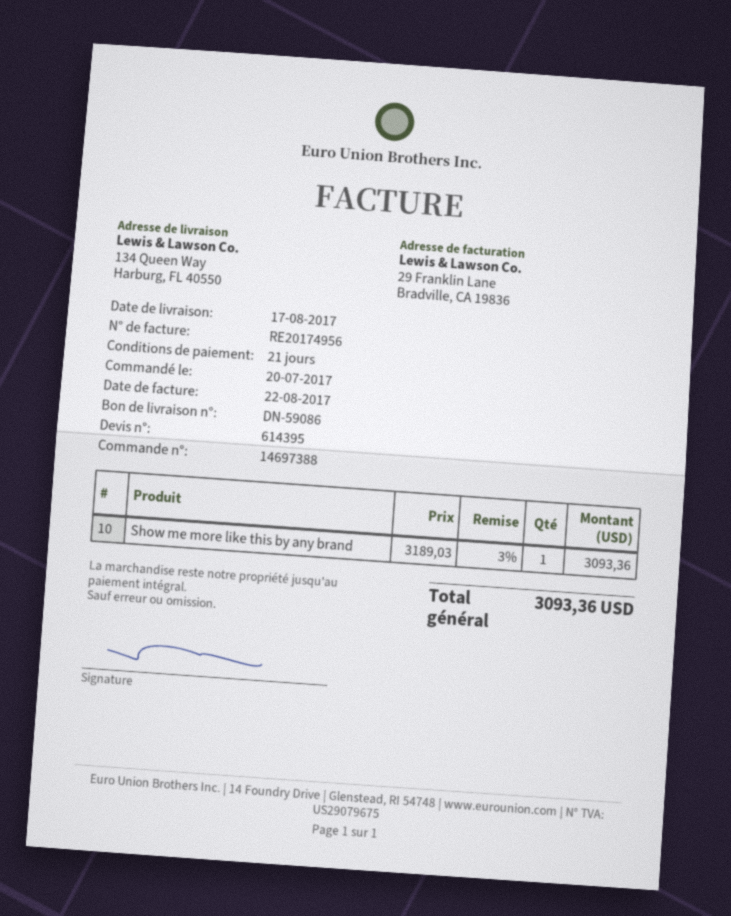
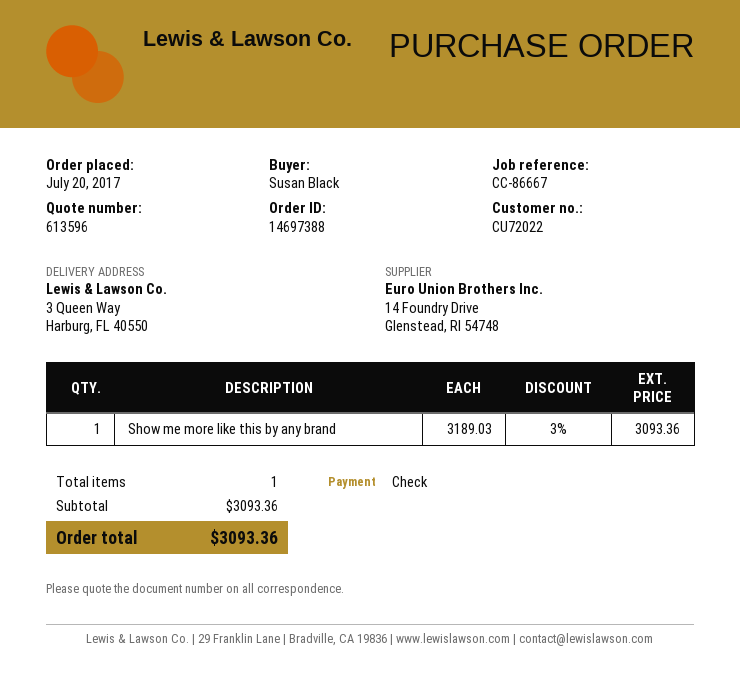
quote number: 614395 -> 613596
ship to: 134 Queen Way, Harburg, FL 40550 -> 3 Queen Way, Harburg, FL 40550

